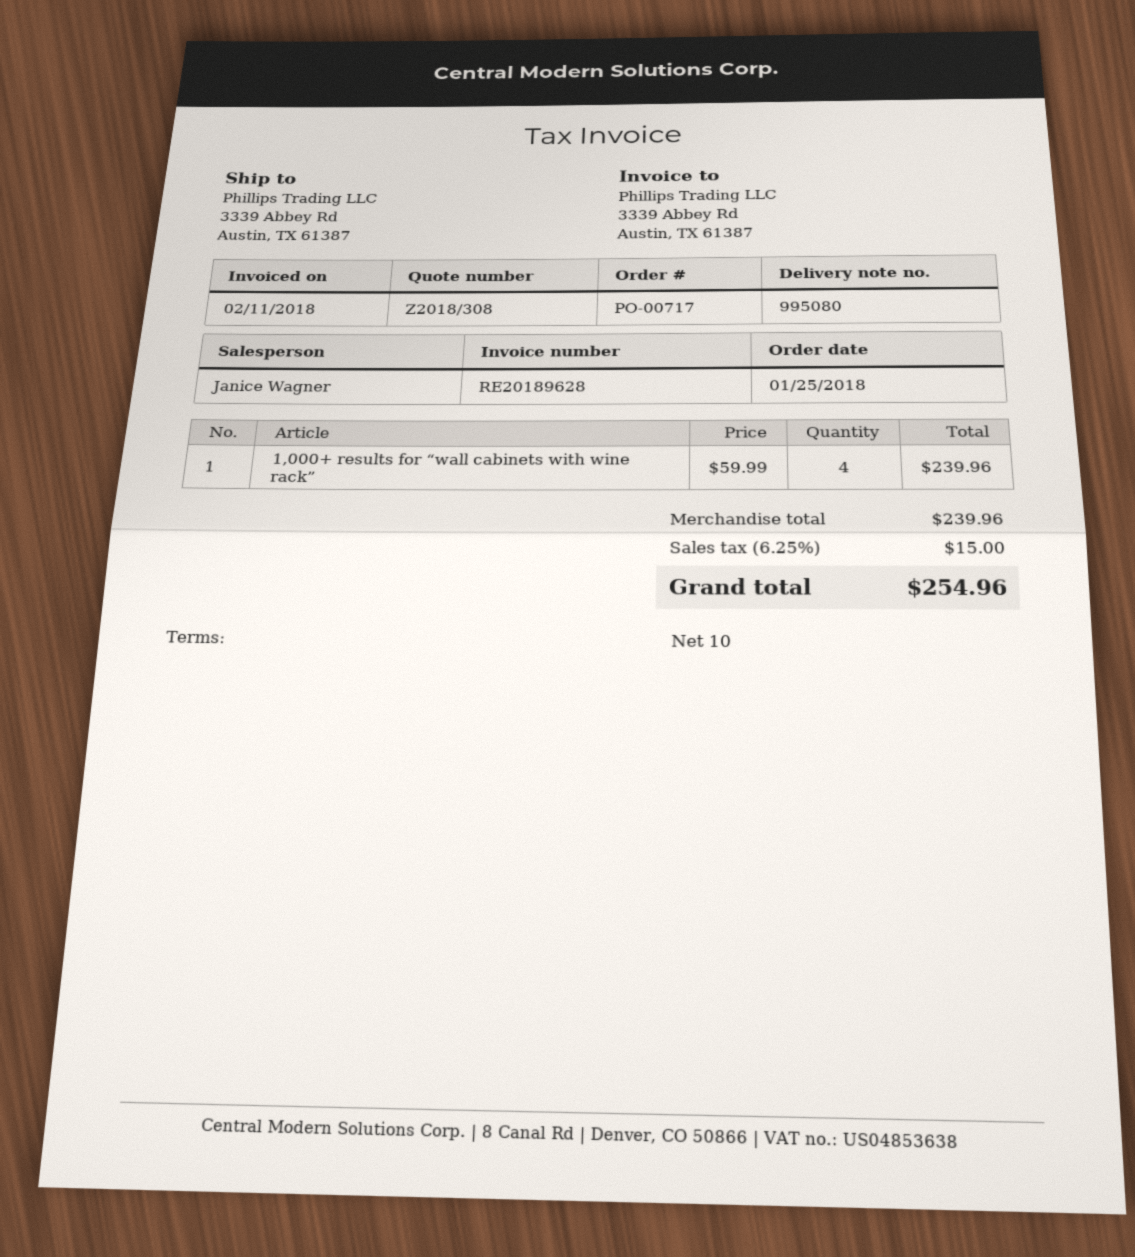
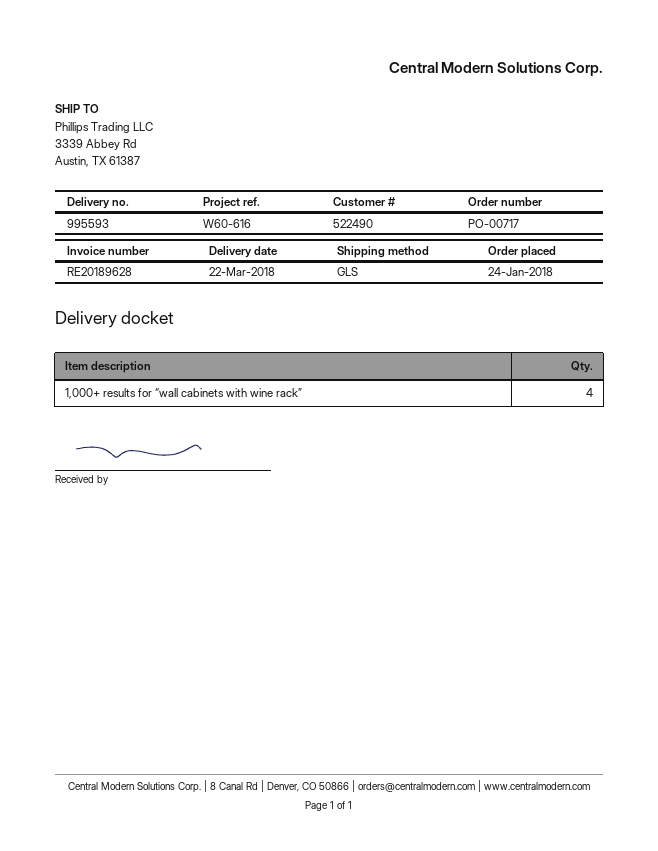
order date: 2018-01-25 -> 2018-01-24
delivery note number: 995080 -> 995593

